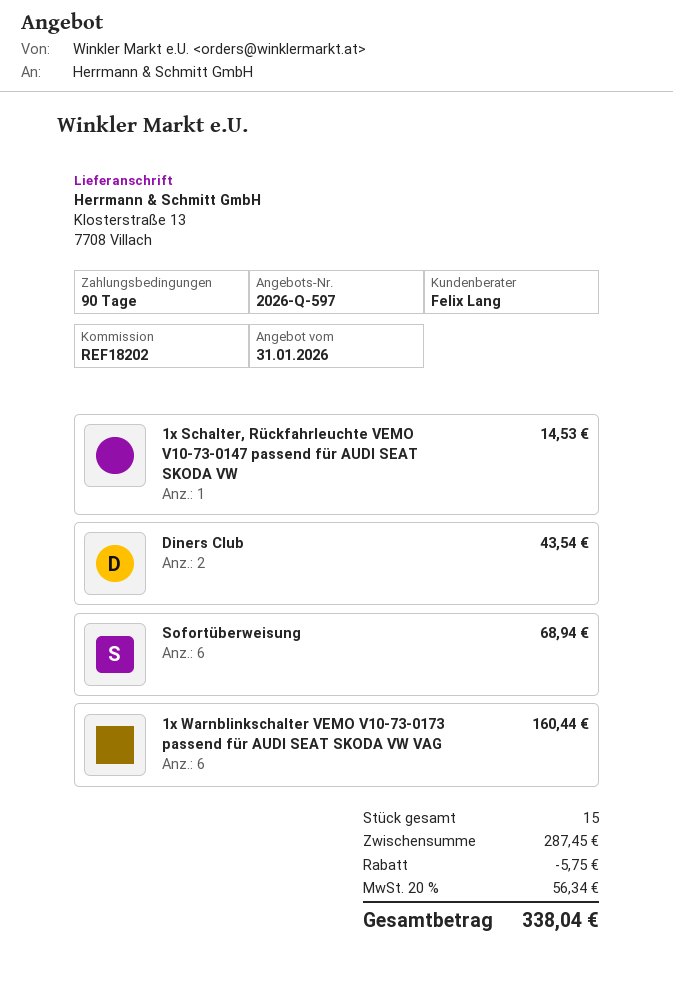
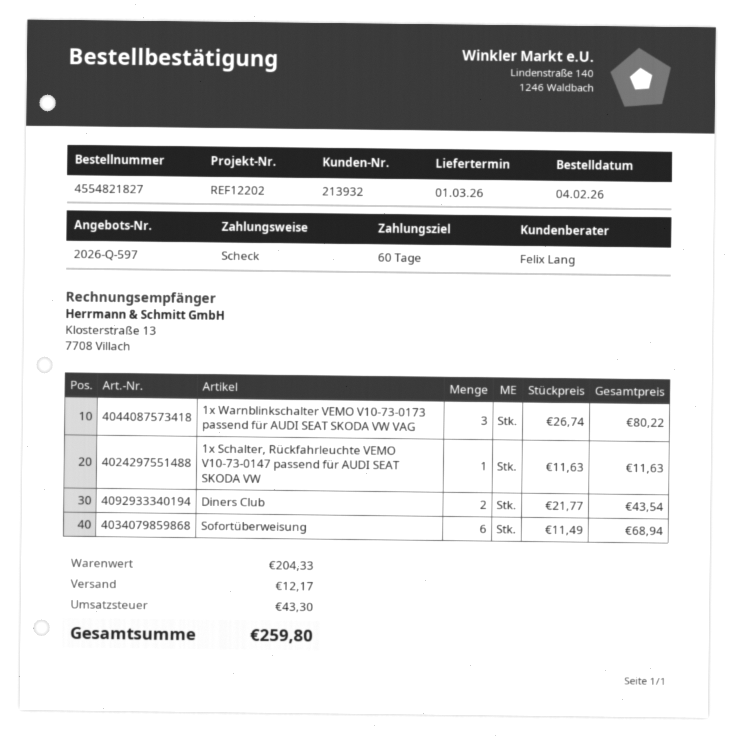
payment terms: 90 days -> 60 days
reference: REF18202 -> REF12202
1x Schalter, Rückfahrleuchte VEMO V10-73-0147 passend für AUDI SEAT SKODA VW: 1 for 14.53 -> 1 for 11.63
1x Warnblinkschalter VEMO V10-73-0173 passend für AUDI SEAT SKODA VW VAG: 6 for 160.44 -> 3 for 80.22
subtotal: 287.45 -> 204.33
discount: 5.75 -> none
shipping: none -> 12.17
tax: 56.34 -> 43.30
total: 338.04 -> 259.80

